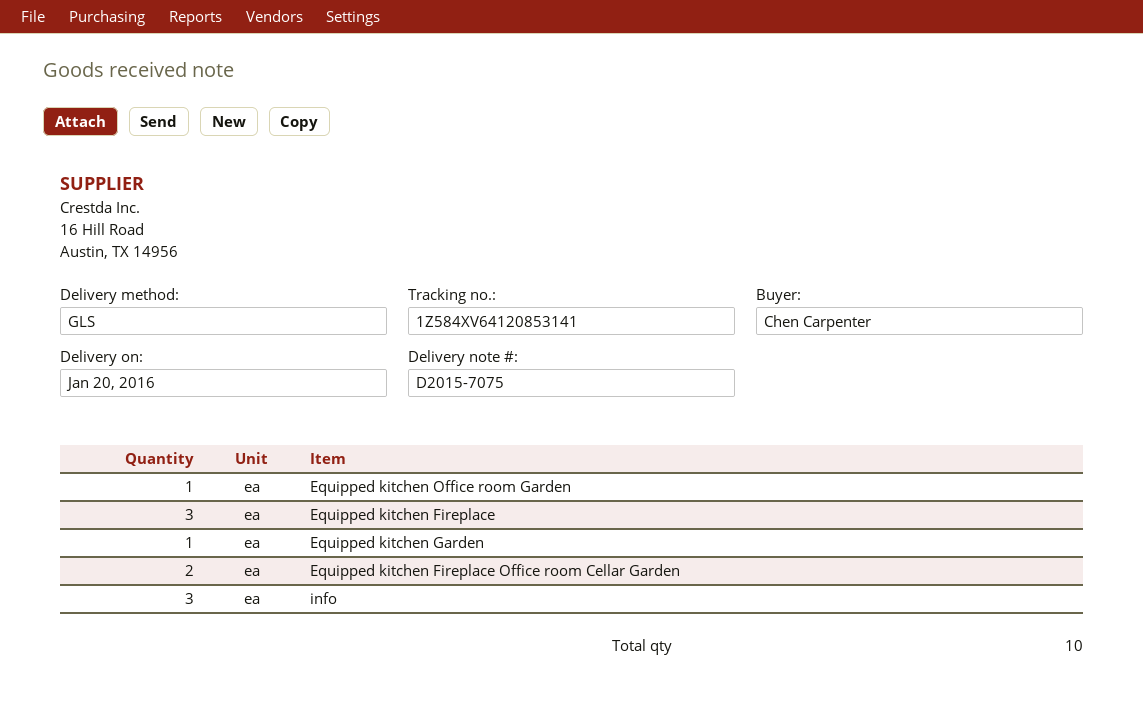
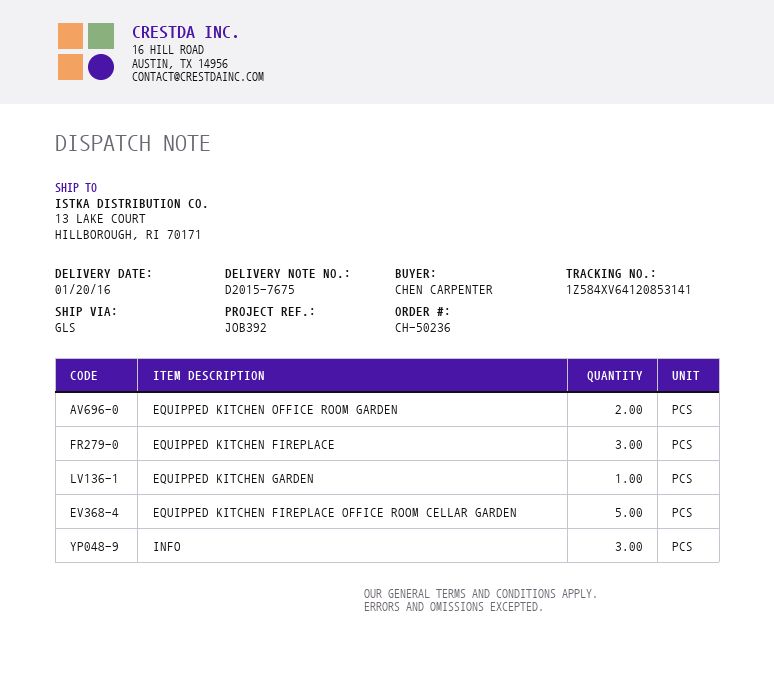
delivery note number: D2015-7075 -> D2015-7675
Equipped kitchen Office room Garden: 1 -> 2
Equipped kitchen Fireplace Office room Cellar Garden: 2 -> 5

